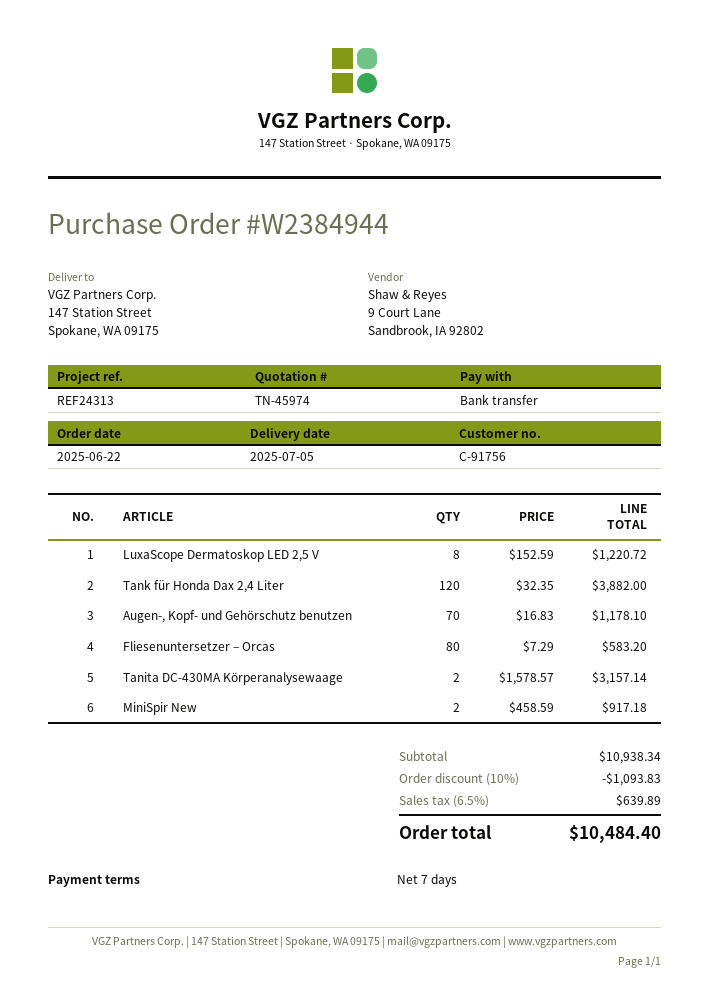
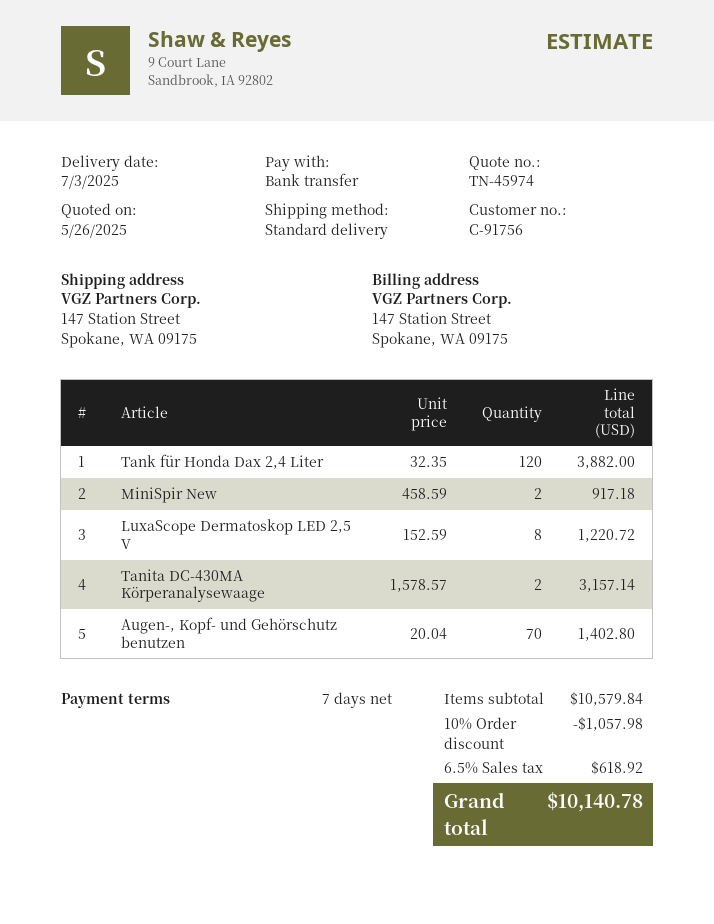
delivery date: 2025-07-05 -> 2025-07-03
Augen-, Kopf- und Gehörschutz benutzen: 70 x 16.83 = 1178.10 -> 70 x 20.04 = 1402.80
Fliesenuntersetzer – Orcas: 80 x 7.29 = 583.20 -> none
subtotal: 10938.34 -> 10579.84
discount: 10% = 1093.83 -> 10% = 1057.98
tax: 6.5% = 639.89 -> 6.5% = 618.92
total: 10484.40 -> 10140.78

